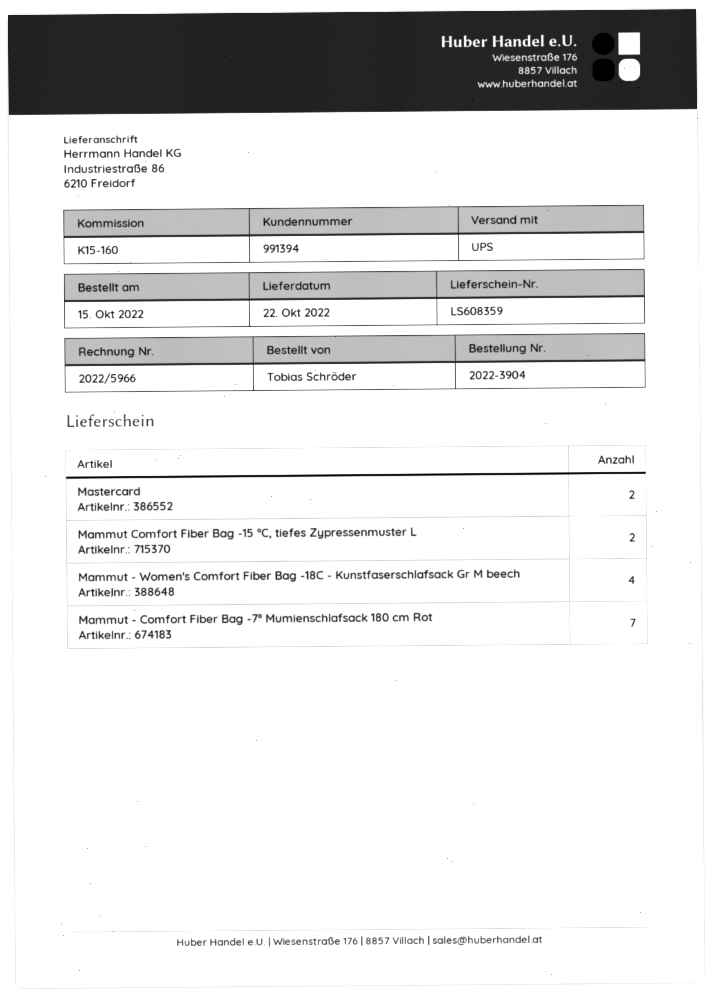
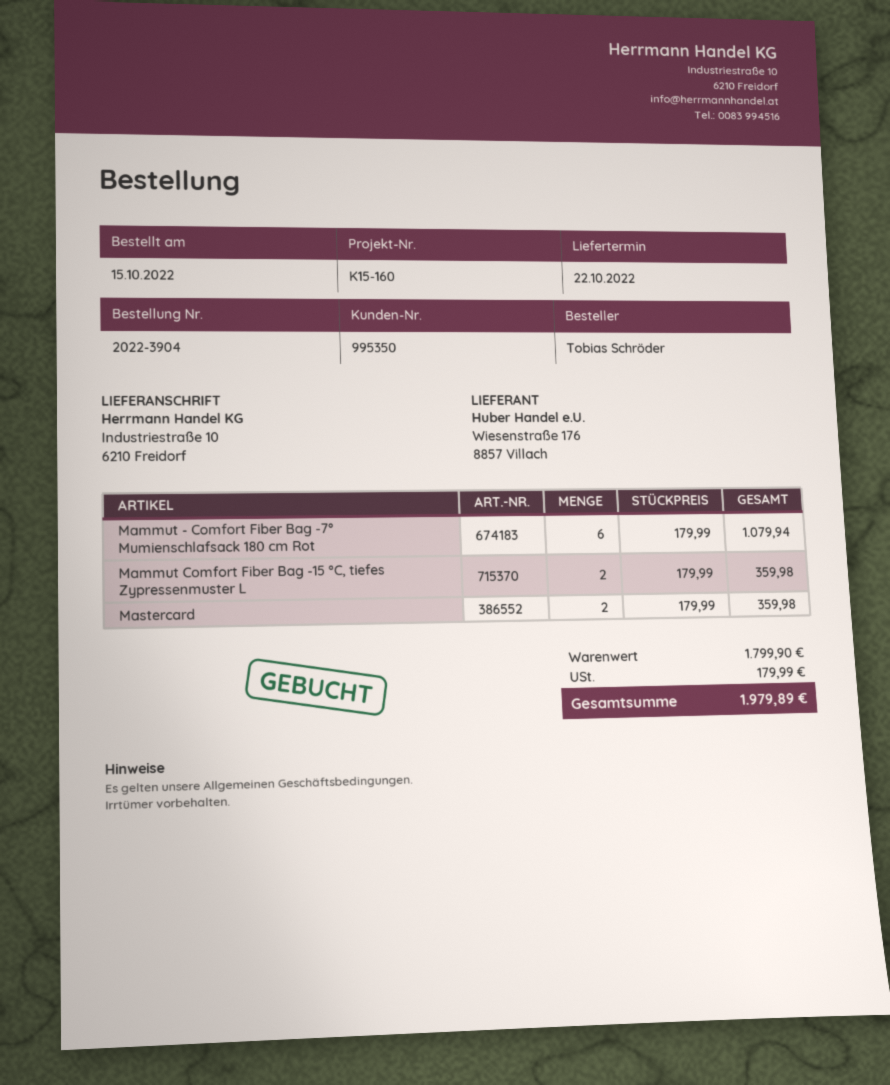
customer number: 991394 -> 995350
ship to: Industriestraße 86, 6210 Freidorf -> Industriestraße 10, 6210 Freidorf
Mammut - Women's Comfort Fiber Bag -18C - Kunstfaserschlafsack Gr M beech: 4 -> none
Mammut - Comfort Fiber Bag -7° Mumienschlafsack 180 cm Rot: 7 -> 6

